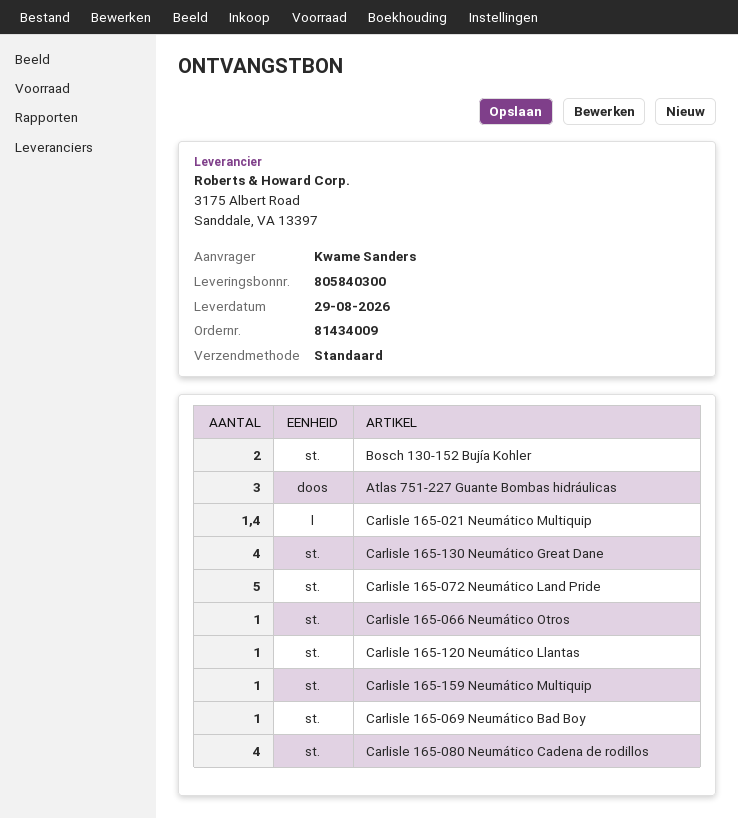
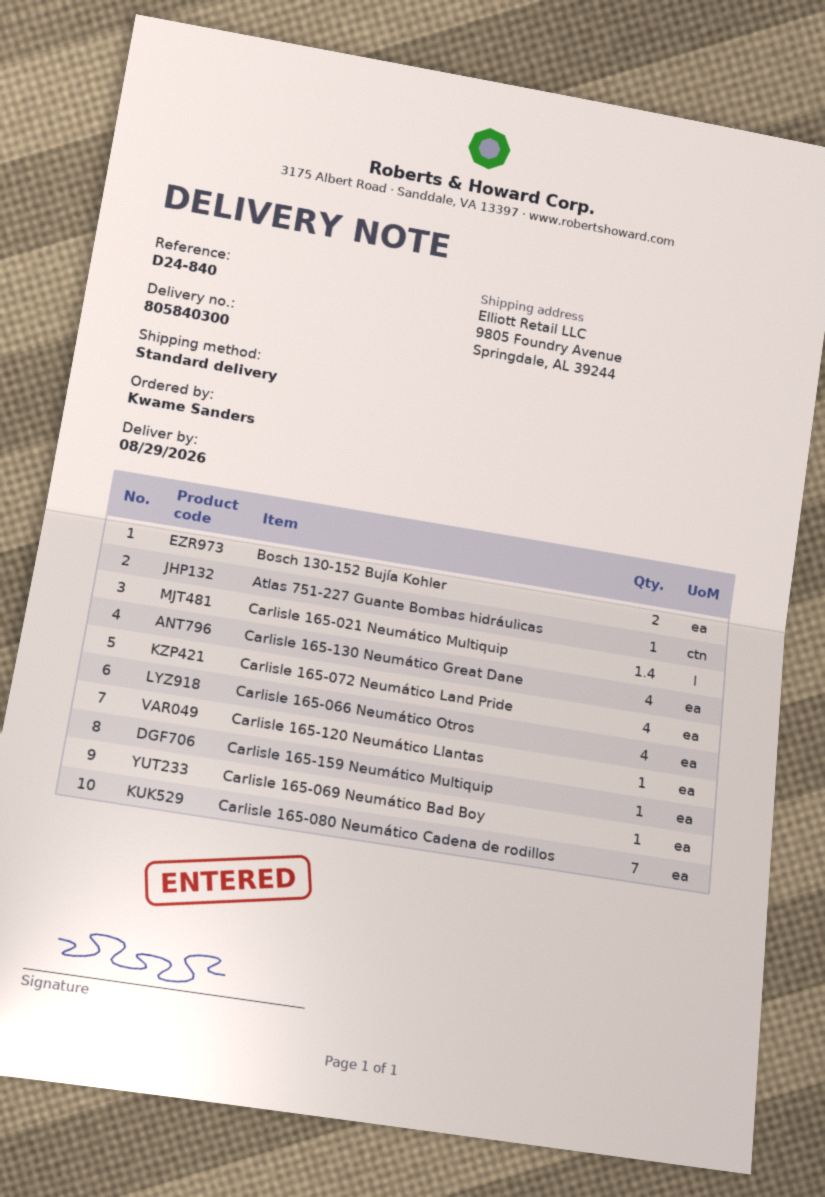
Atlas 751-227 Guante Bombas hidráulicas: 3 -> 1
Carlisle 165-072 Neumático Land Pride: 5 -> 4
Carlisle 165-066 Neumático Otros: 1 -> 4
Carlisle 165-080 Neumático Cadena de rodillos: 4 -> 7

